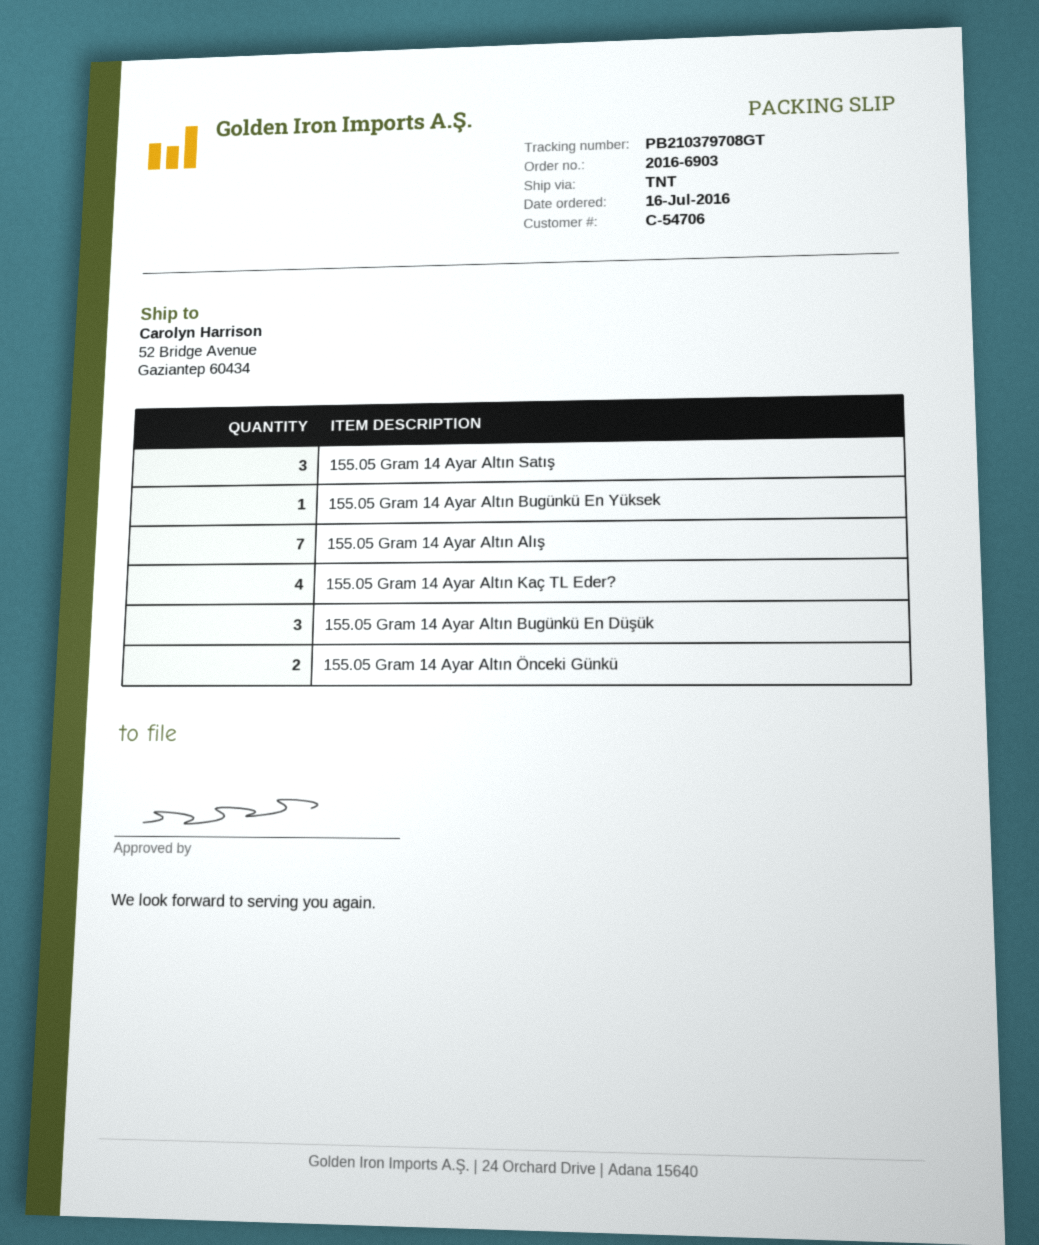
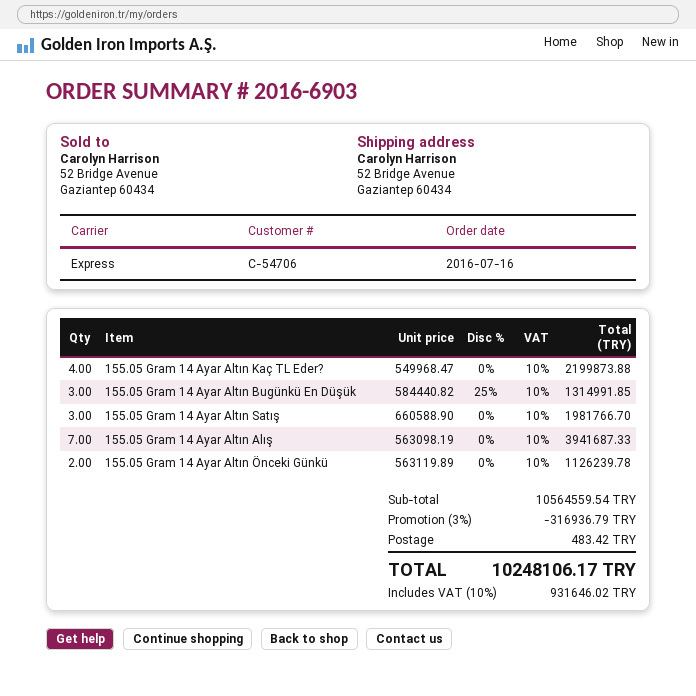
shipping method: TNT -> express
155.05 Gram 14 Ayar Altın Bugünkü En Yüksek: 1 -> none

